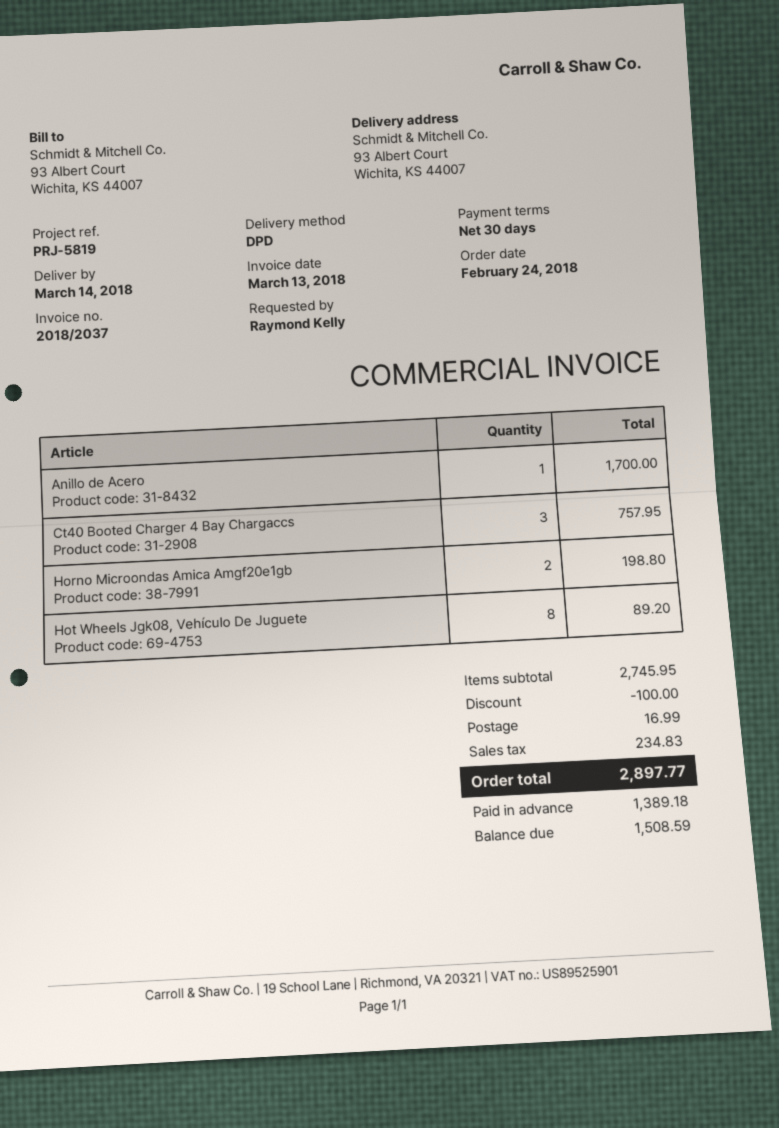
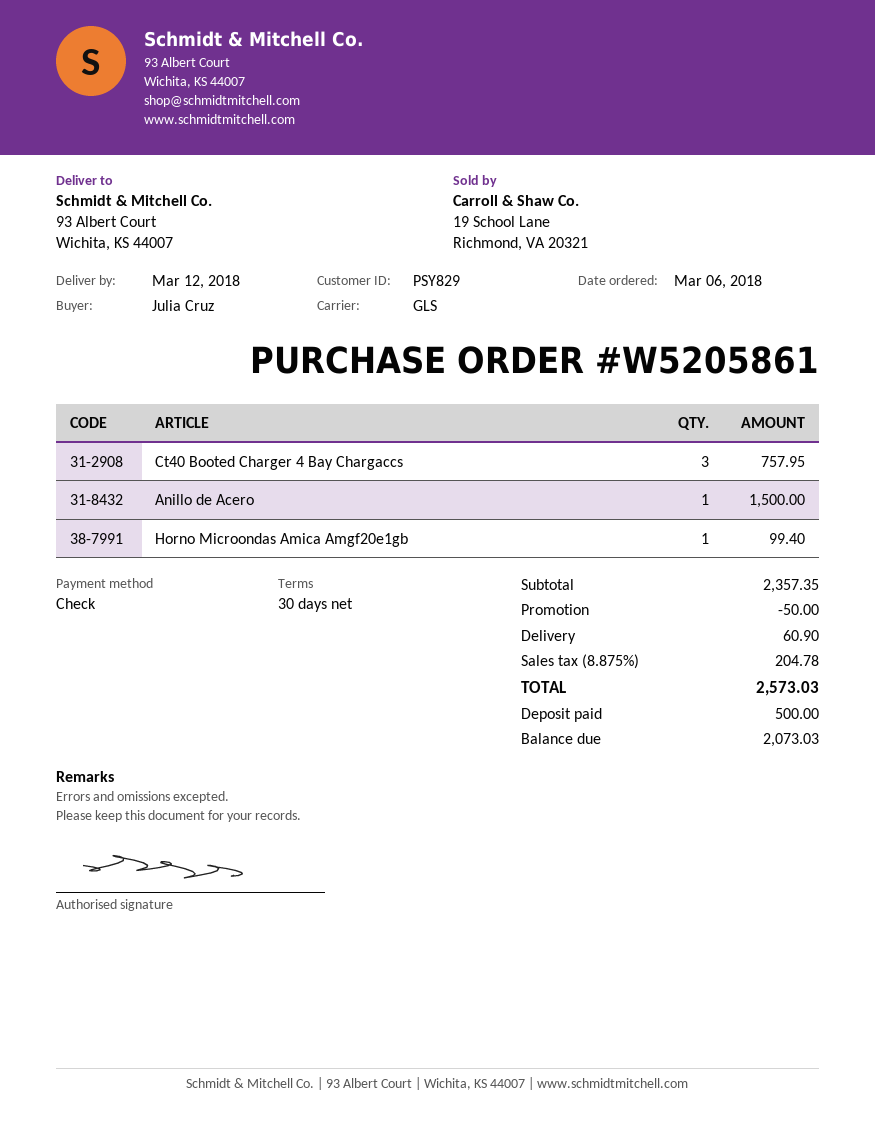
order date: 2018-02-24 -> 2018-03-06
delivery date: 2018-03-14 -> 2018-03-12
ordered by: Raymond Kelly -> Julia Cruz
shipping method: DPD -> GLS
Anillo de Acero: 1 for 1700.00 -> 1 for 1500.00
Horno Microondas Amica Amgf20e1gb: 2 for 198.80 -> 1 for 99.40
Hot Wheels Jgk08, Vehículo De Juguete: 8 for 89.20 -> none
subtotal: 2745.95 -> 2357.35
discount: 100.00 -> 50.00
shipping: 16.99 -> 60.90
tax: 234.83 -> 204.78
total: 2897.77 -> 2573.03
deposit: 1389.18 -> 500.00
balance: 1508.59 -> 2073.03

